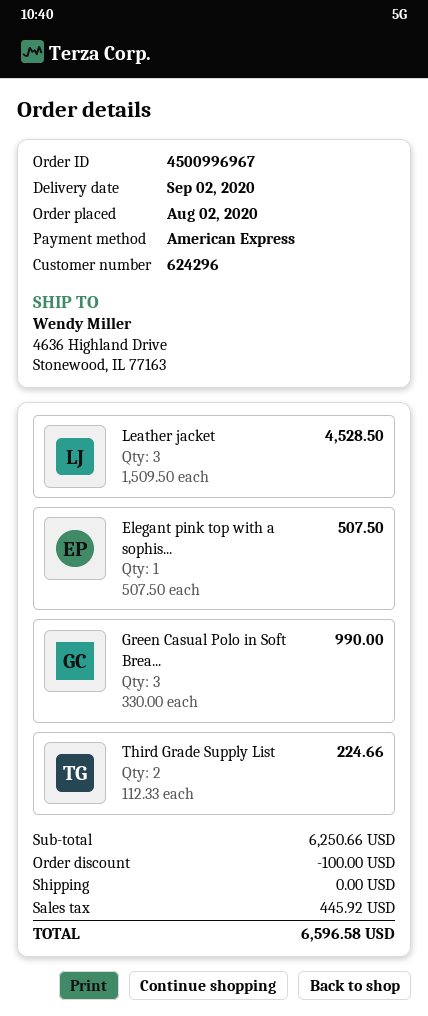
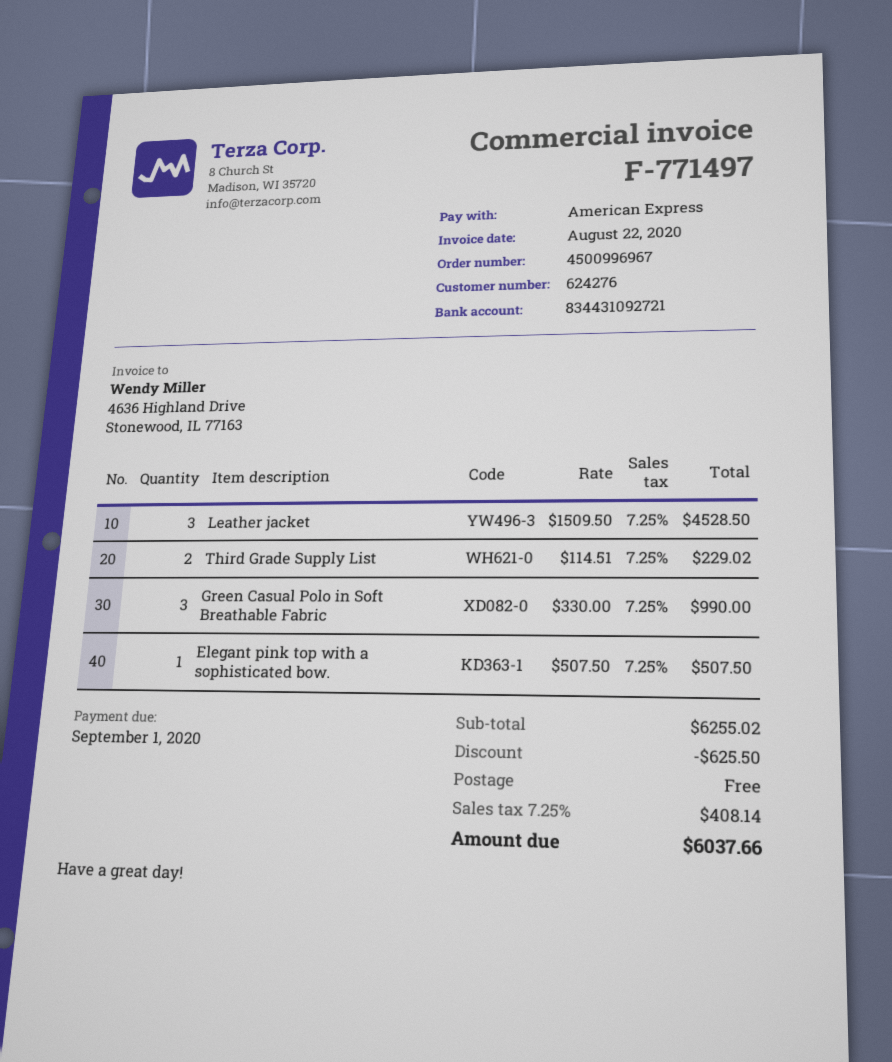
customer number: 624296 -> 624276
Third Grade Supply List: 2 x 112.33 = 224.66 -> 2 x 114.51 = 229.02
subtotal: 6250.66 -> 6255.02
discount: 100.00 -> 625.50
tax: 445.92 -> 408.14
total: 6596.58 -> 6037.66

